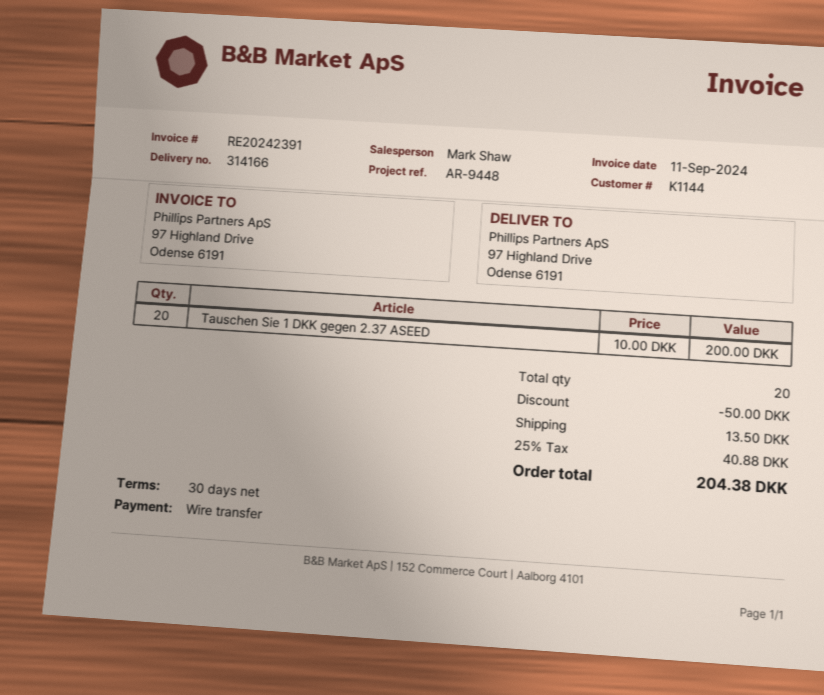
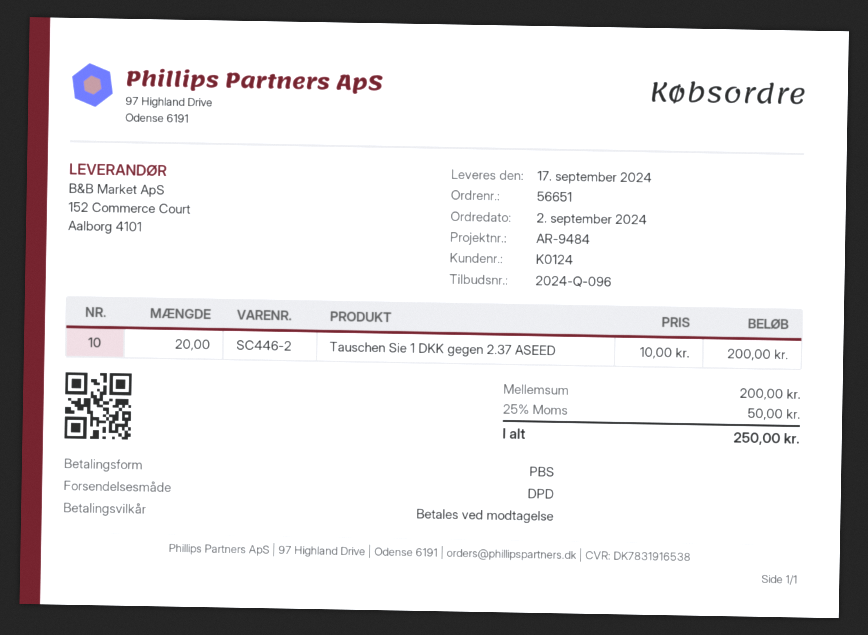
payment terms: 30 days -> on receipt
customer number: K1144 -> K0124
reference: AR-9448 -> AR-9484
payment method: bank transfer -> direct debit
discount: 50.00 -> none
shipping: 13.50 -> none
tax: 25% = 40.88 -> 25% = 50.00
total: 204.38 -> 250.00

